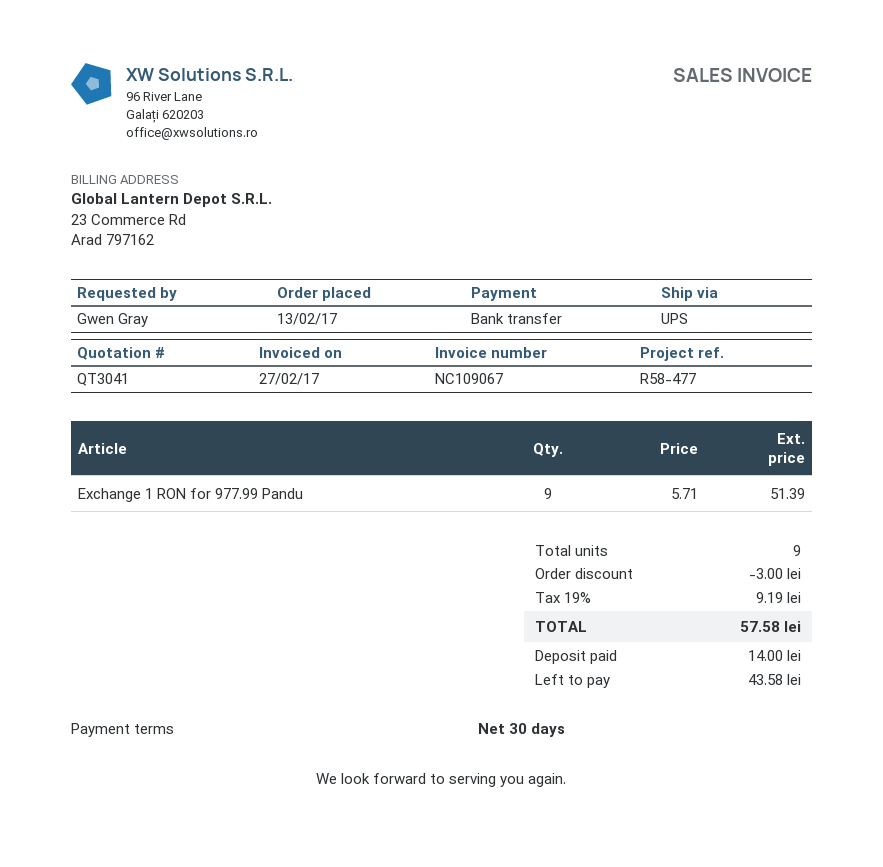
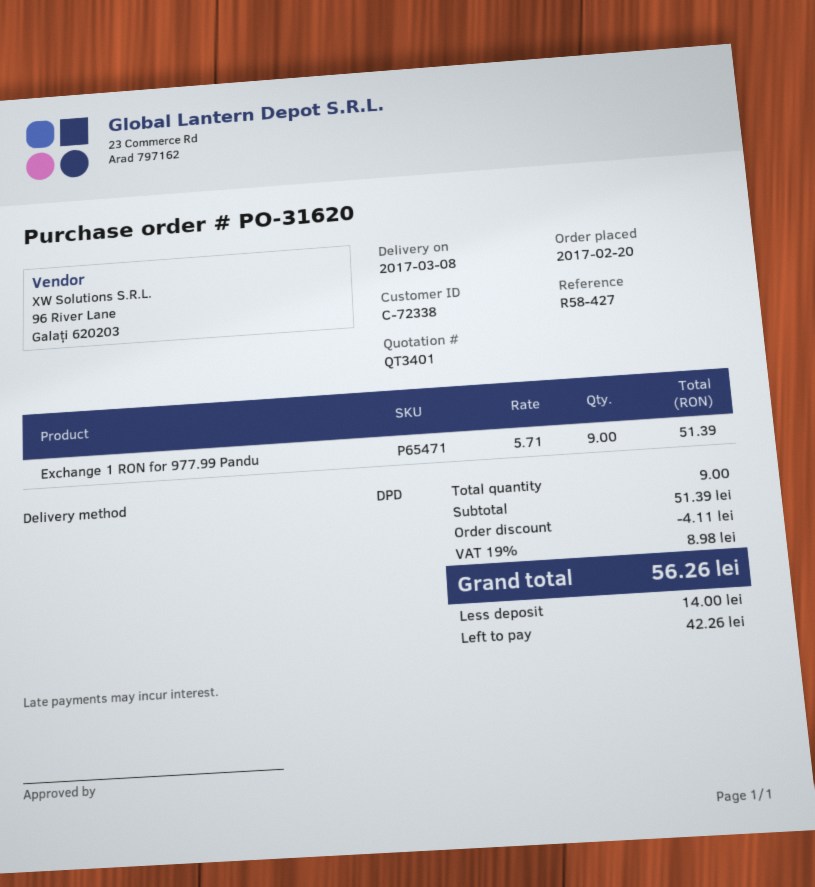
quote number: QT3041 -> QT3401
order date: 2017-02-13 -> 2017-02-20
reference: R58-477 -> R58-427
shipping method: UPS -> DPD
discount: 3.00 -> 4.11
tax: 19% = 9.19 -> 19% = 8.98
total: 57.58 -> 56.26
balance: 43.58 -> 42.26

